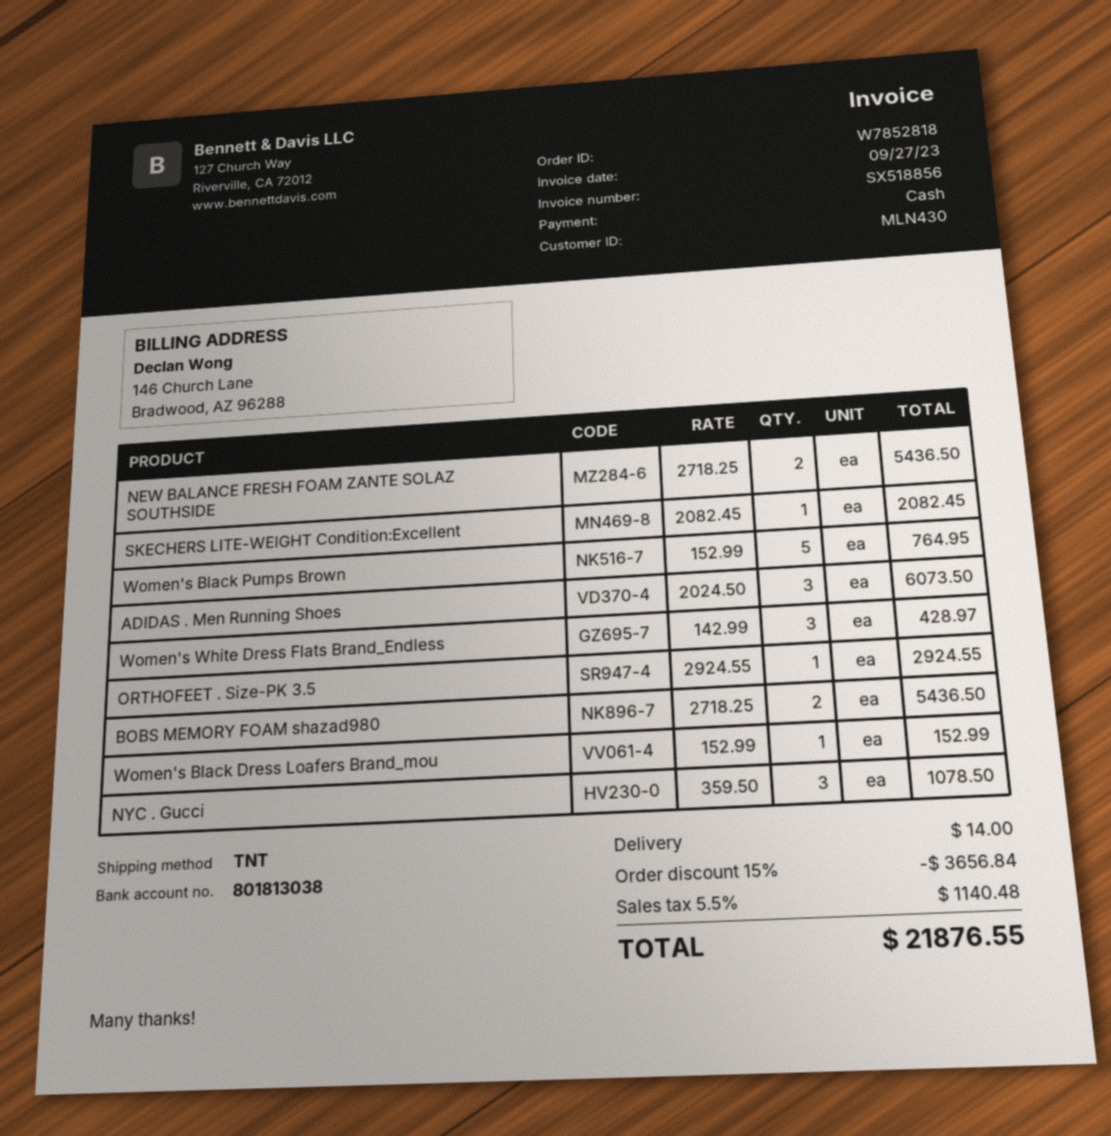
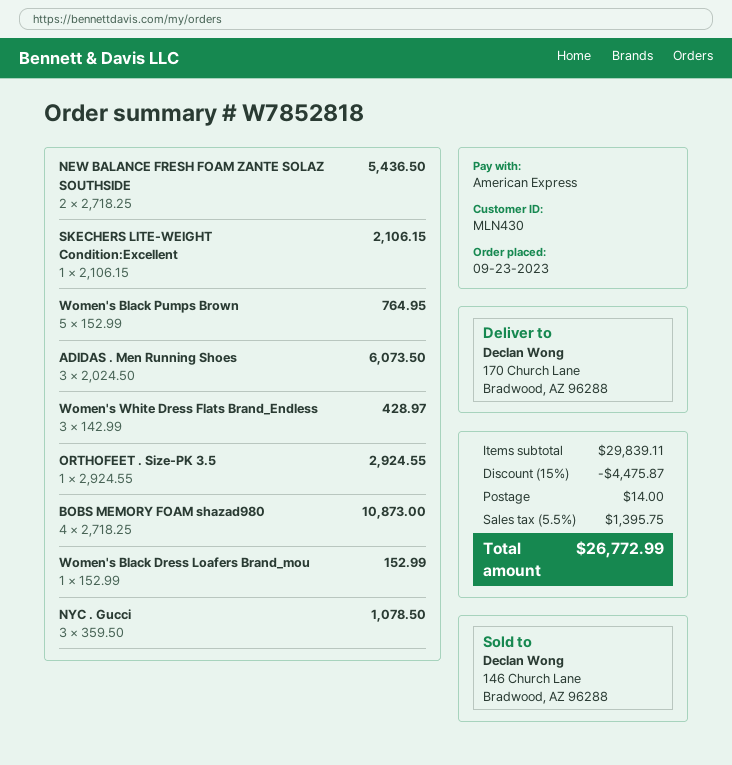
payment method: cash -> American Express
SKECHERS LITE-WEIGHT Condition:Excellent: 1 x 2082.45 = 2082.45 -> 1 x 2106.15 = 2106.15
BOBS MEMORY FOAM shazad980: 2 x 2718.25 = 5436.50 -> 4 x 2718.25 = 10873.00
discount: 15% = 3656.84 -> 15% = 4475.87
tax: 5.5% = 1140.48 -> 5.5% = 1395.75
total: 21876.55 -> 26772.99

